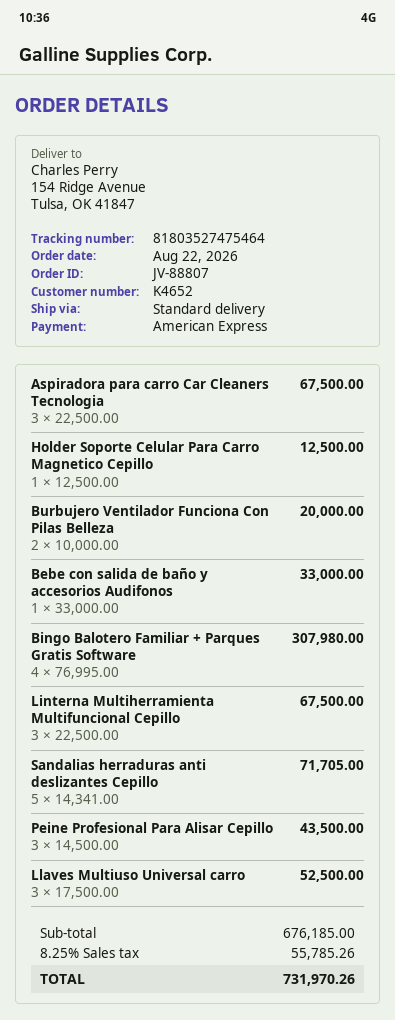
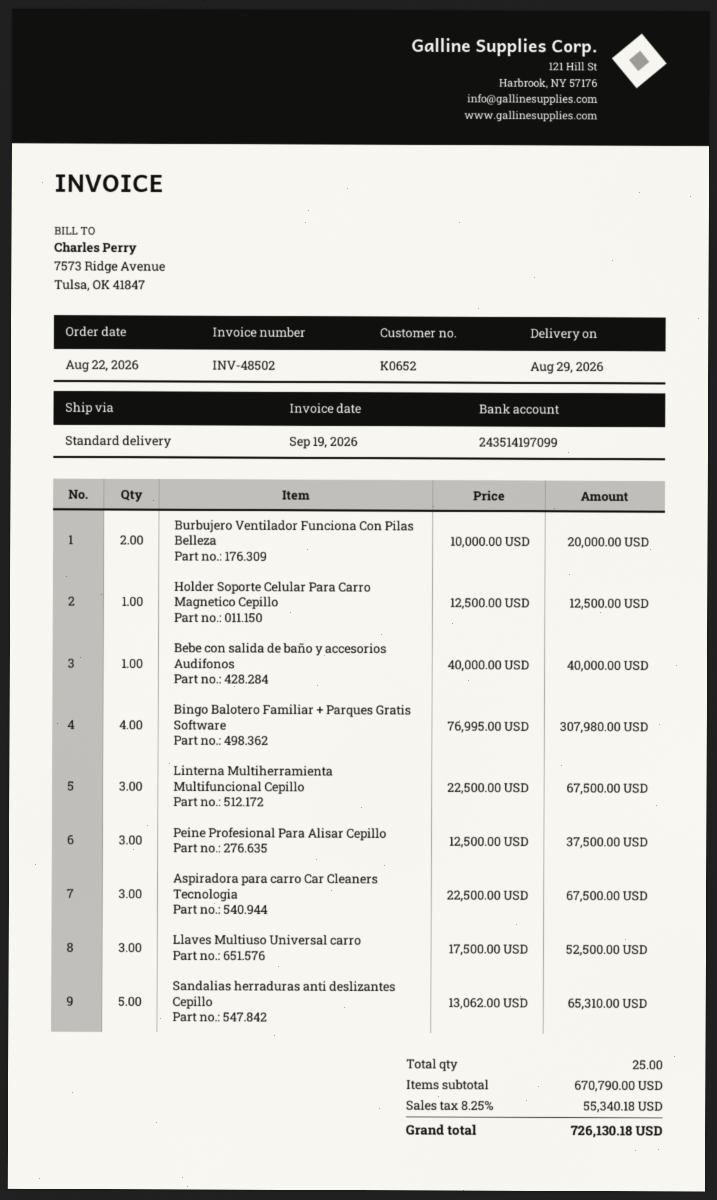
customer number: K4652 -> K0652
Bebe con salida de baño y accesorios Audifonos: 1 x 33000.00 = 33000.00 -> 1 x 40000.00 = 40000.00
Sandalias herraduras anti deslizantes Cepillo: 5 x 14341.00 = 71705.00 -> 5 x 13062.00 = 65310.00
Peine Profesional Para Alisar Cepillo: 3 x 14500.00 = 43500.00 -> 3 x 12500.00 = 37500.00
subtotal: 676185.00 -> 670790.00
tax: 8.25% = 55785.26 -> 8.25% = 55340.18
total: 731970.26 -> 726130.18

